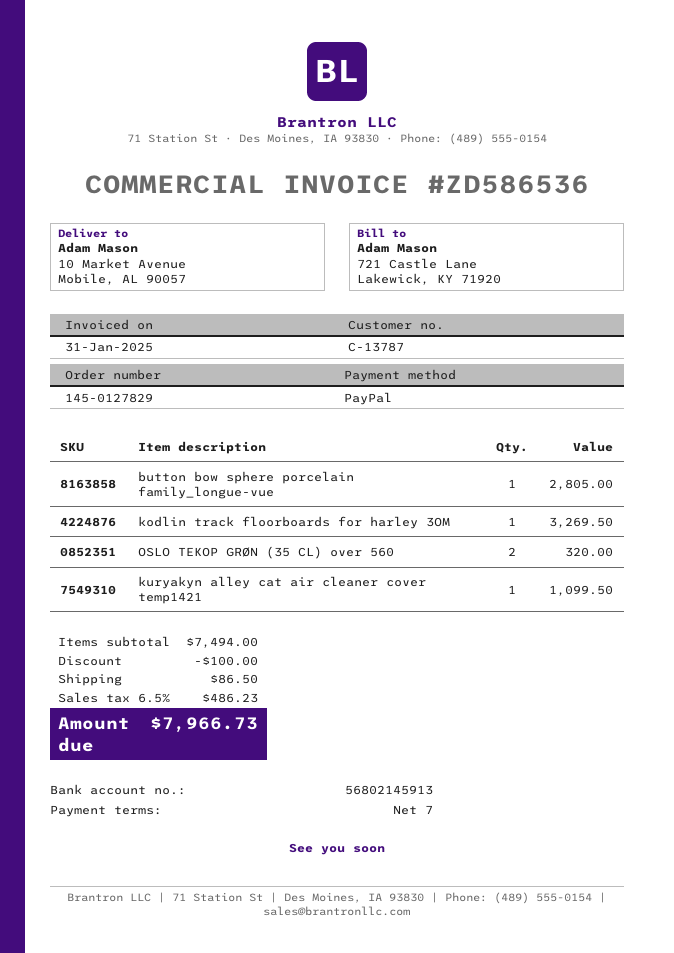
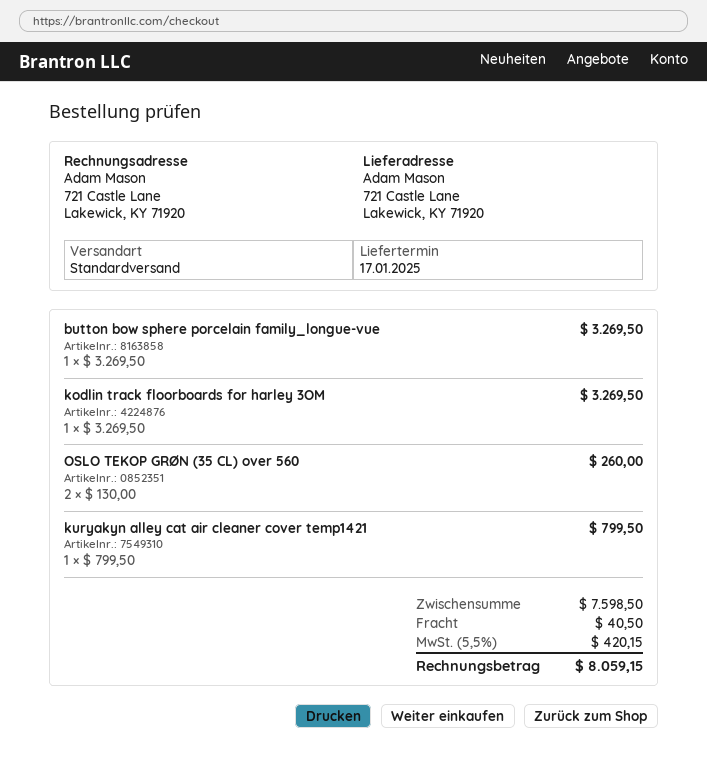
ship to: 10 Market Avenue, Mobile, AL 90057 -> 721 Castle Lane, Lakewick, KY 71920
button bow sphere porcelain family_longue-vue: 1 for 2805.00 -> 1 for 3269.50
OSLO TEKOP GRØN (35 CL) over 560: 2 for 320.00 -> 2 for 260.00
kuryakyn alley cat air cleaner cover temp1421: 1 for 1099.50 -> 1 for 799.50
subtotal: 7494.00 -> 7598.50
discount: 100.00 -> none
shipping: 86.50 -> 40.50
tax: 6.5% = 486.23 -> 5.5% = 420.15
total: 7966.73 -> 8059.15

